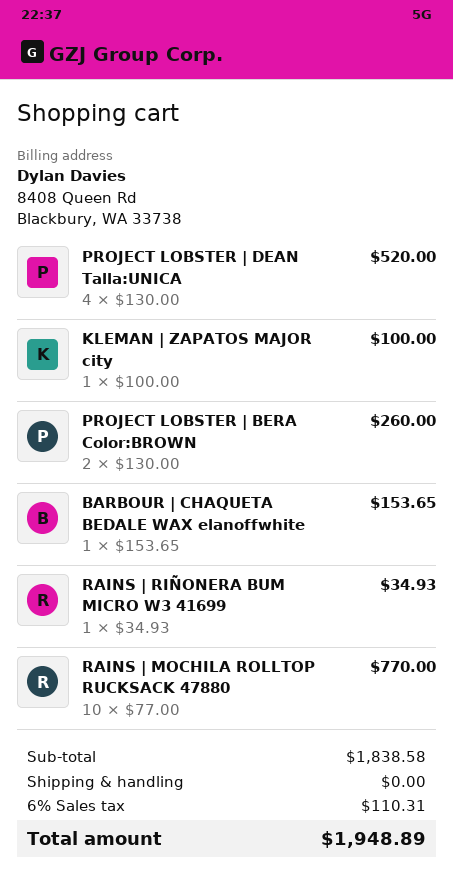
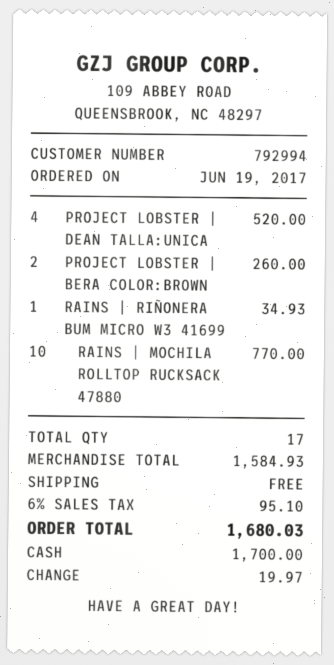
KLEMAN | ZAPATOS MAJOR city: 1 for 100.00 -> none
BARBOUR | CHAQUETA BEDALE WAX elanoffwhite: 1 for 153.65 -> none
subtotal: 1838.58 -> 1584.93
tax: 6% = 110.31 -> 6% = 95.10
total: 1948.89 -> 1680.03

